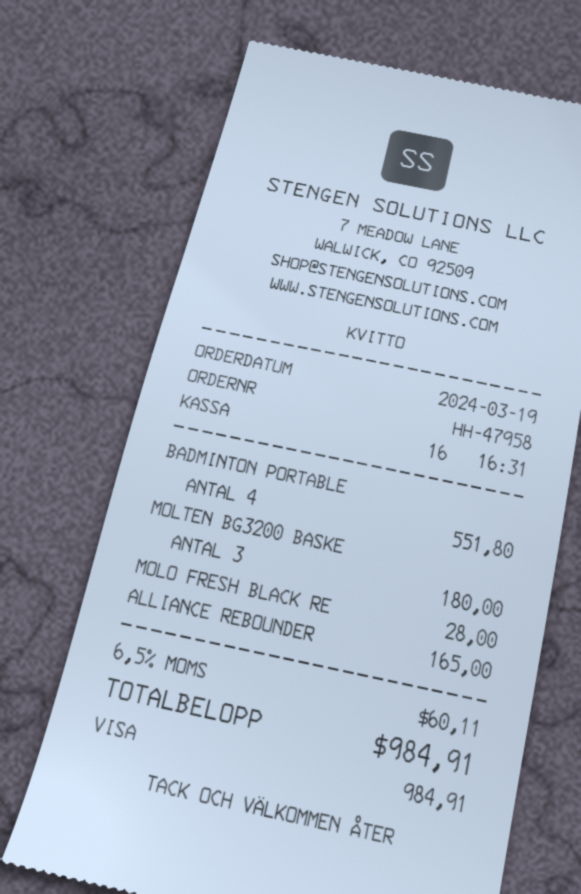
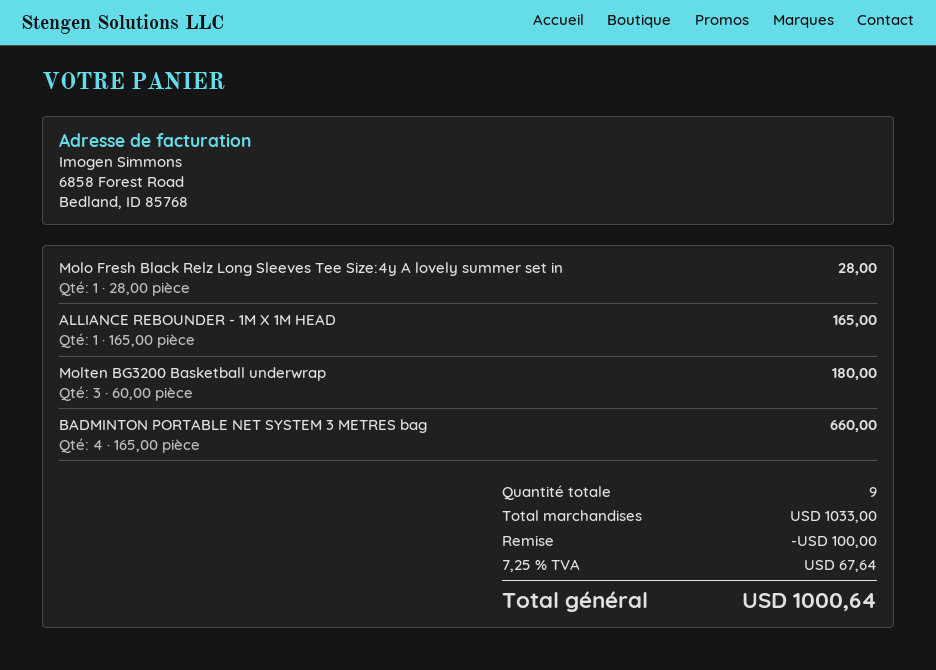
BADMINTON PORTABLE: 4 for 551.80 -> 4 for 660.00
discount: none -> 100.00
tax: 6.5% = 60.11 -> 7.25% = 67.64
total: 984.91 -> 1000.64

